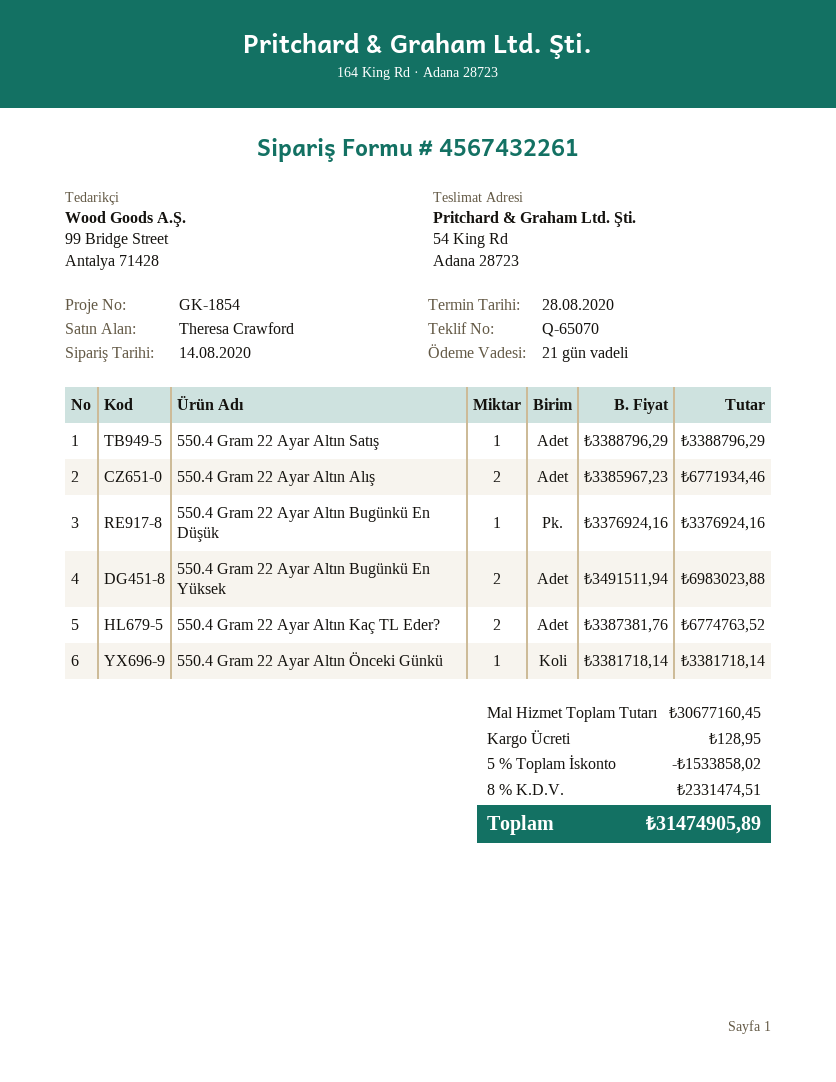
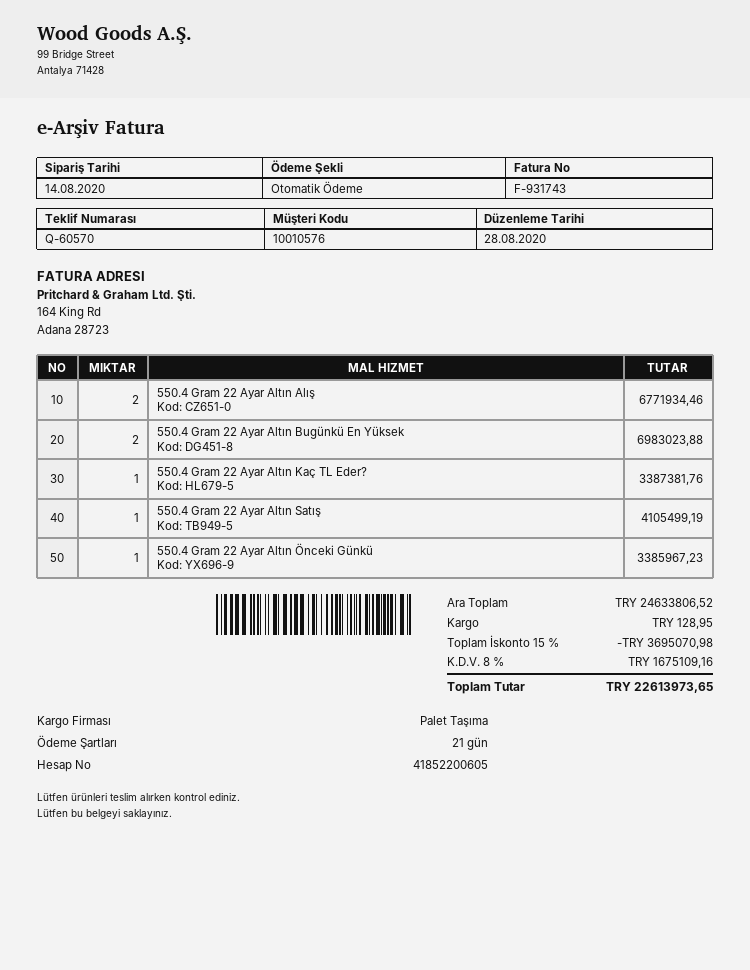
quote number: Q-65070 -> Q-60570
550.4 Gram 22 Ayar Altın Satış: 1 for 3388796.29 -> 1 for 4105499.19
550.4 Gram 22 Ayar Altın Bugünkü En Düşük: 1 for 3376924.16 -> none
550.4 Gram 22 Ayar Altın Kaç TL Eder?: 2 for 6774763.52 -> 1 for 3387381.76
550.4 Gram 22 Ayar Altın Önceki Günkü: 1 for 3381718.14 -> 1 for 3385967.23
subtotal: 30677160.45 -> 24633806.52
discount: 5% = 1533858.02 -> 15% = 3695070.98
tax: 8% = 2331474.51 -> 8% = 1675109.16
total: 31474905.89 -> 22613973.65

